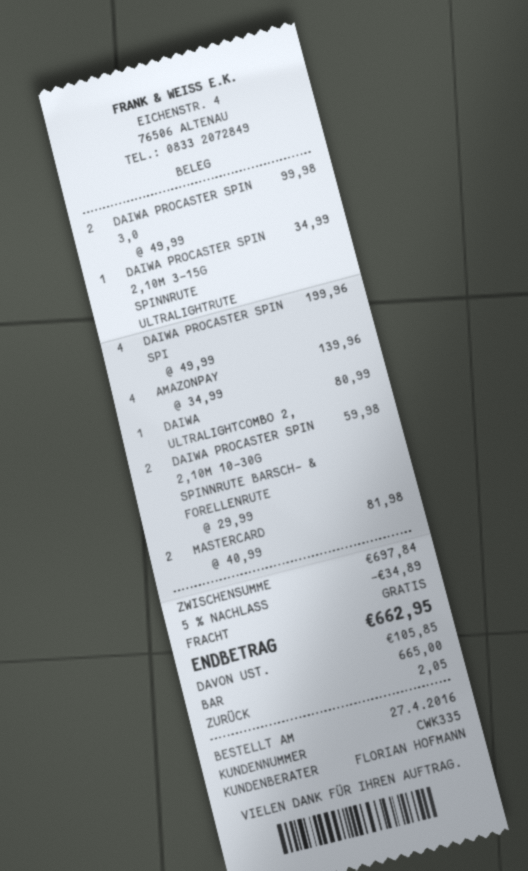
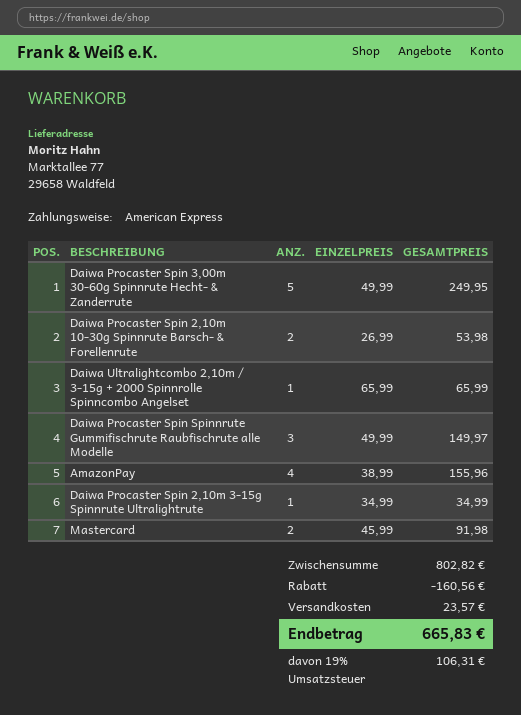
payment method: cash -> American Express
DAIWA PROCASTER SPIN 3,0: 2 x 49.99 = 99.98 -> 5 x 49.99 = 249.95
DAIWA PROCASTER SPIN SPI: 4 x 49.99 = 199.96 -> 3 x 49.99 = 149.97
AMAZONPAY: 4 x 34.99 = 139.96 -> 4 x 38.99 = 155.96
DAIWA ULTRALIGHTCOMBO 2,: 1 x 80.99 = 80.99 -> 1 x 65.99 = 65.99
DAIWA PROCASTER SPIN 2,10M 10-30G SPINNRUTE BARSCH- & FORELLENRUTE: 2 x 29.99 = 59.98 -> 2 x 26.99 = 53.98
MASTERCARD: 2 x 40.99 = 81.98 -> 2 x 45.99 = 91.98
subtotal: 697.84 -> 802.82
discount: 34.89 -> 160.56
shipping: 0.00 -> 23.57
tax: 105.85 -> 106.31
total: 662.95 -> 665.83

